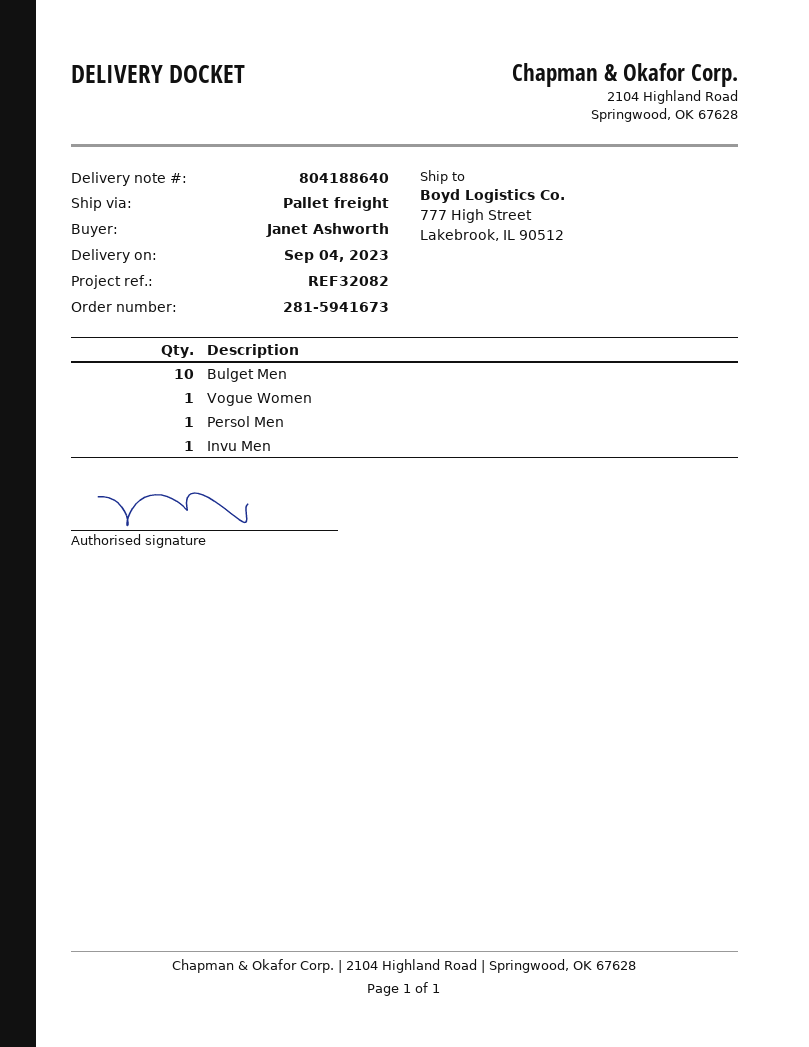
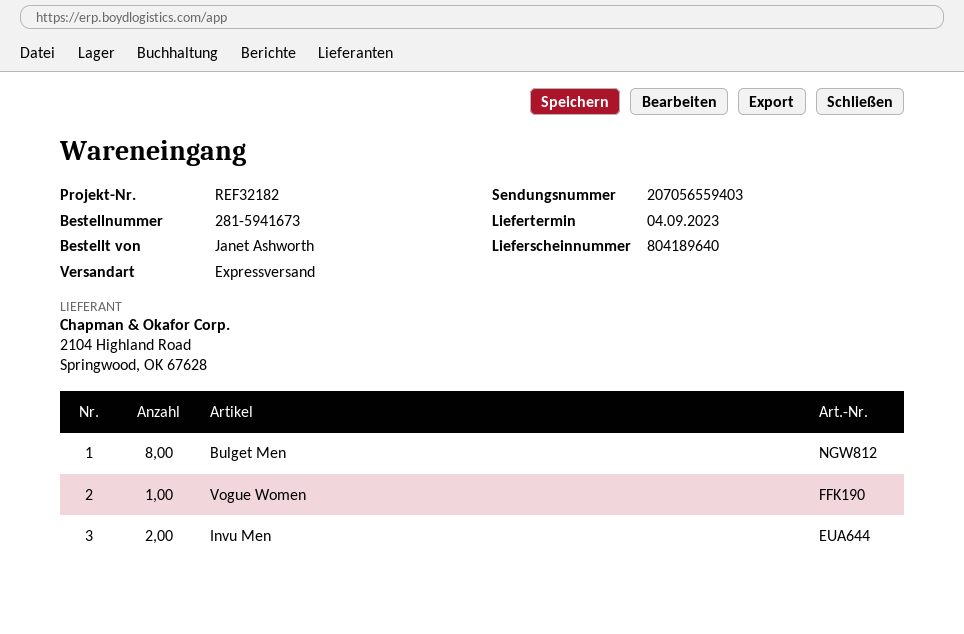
delivery note number: 804188640 -> 804189640
reference: REF32082 -> REF32182
shipping method: pallet freight -> express
Bulget Men: 10 -> 8
Persol Men: 1 -> none
Invu Men: 1 -> 2

